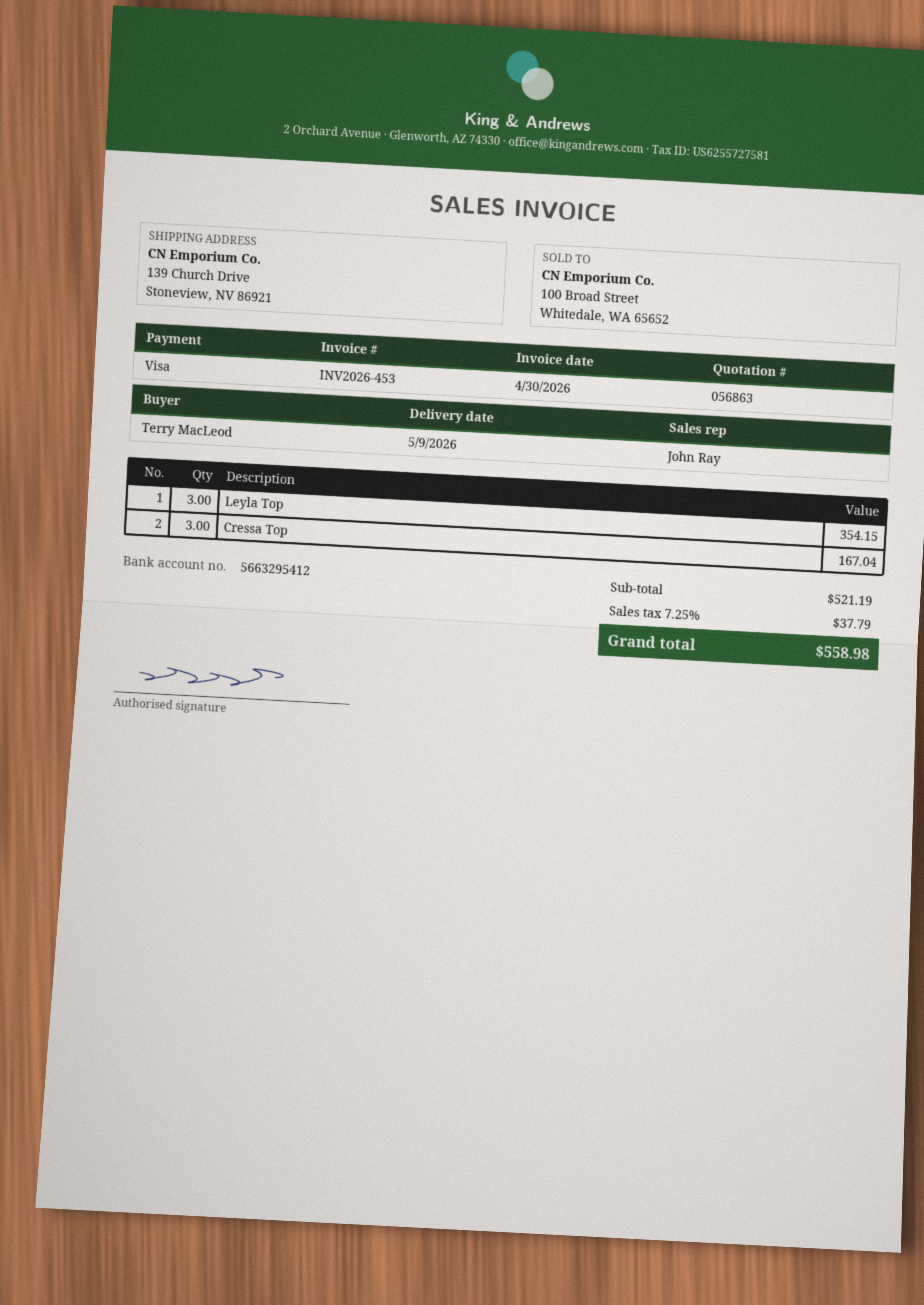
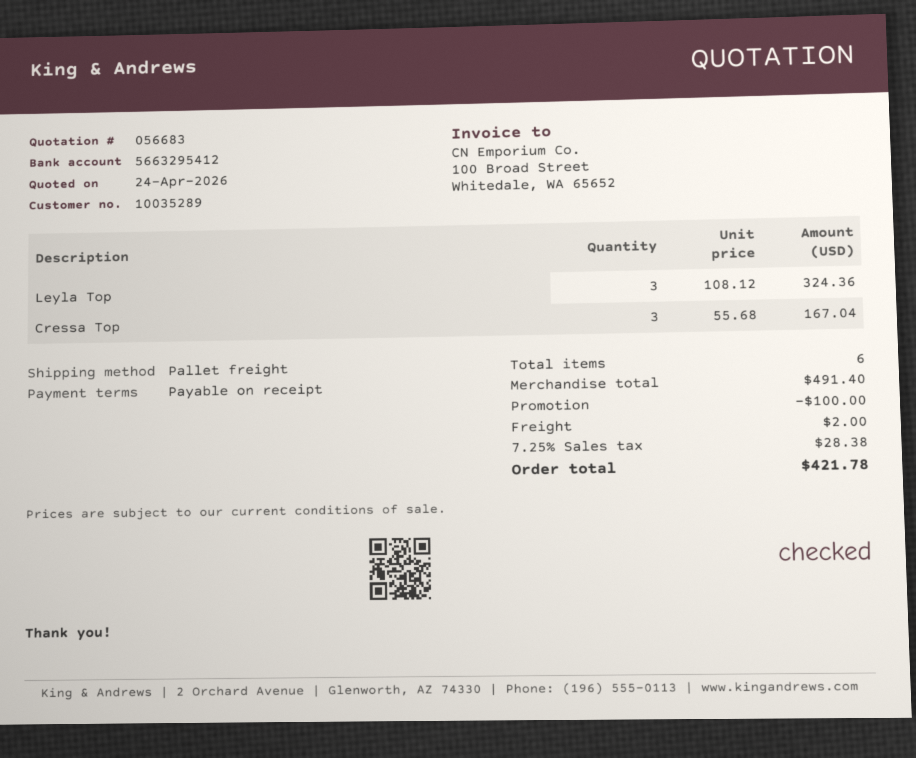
quote number: 056863 -> 056683
Leyla Top: 3 for 354.15 -> 3 for 324.36
subtotal: 521.19 -> 491.40
discount: none -> 100.00
shipping: none -> 2.00
tax: 7.25% = 37.79 -> 7.25% = 28.38
total: 558.98 -> 421.78

